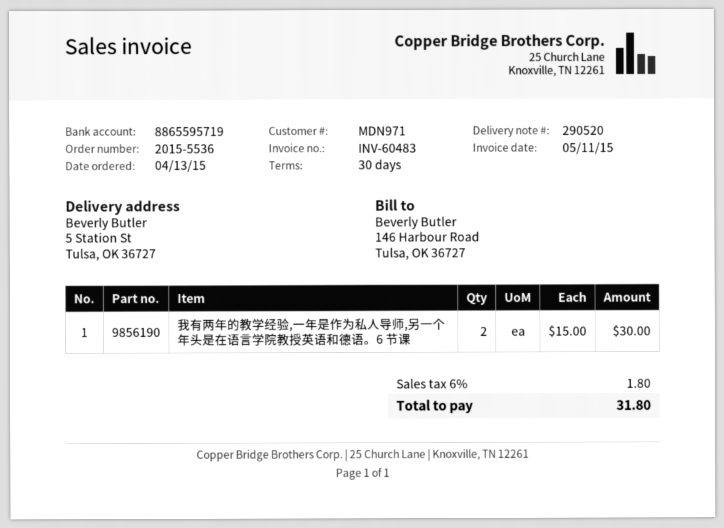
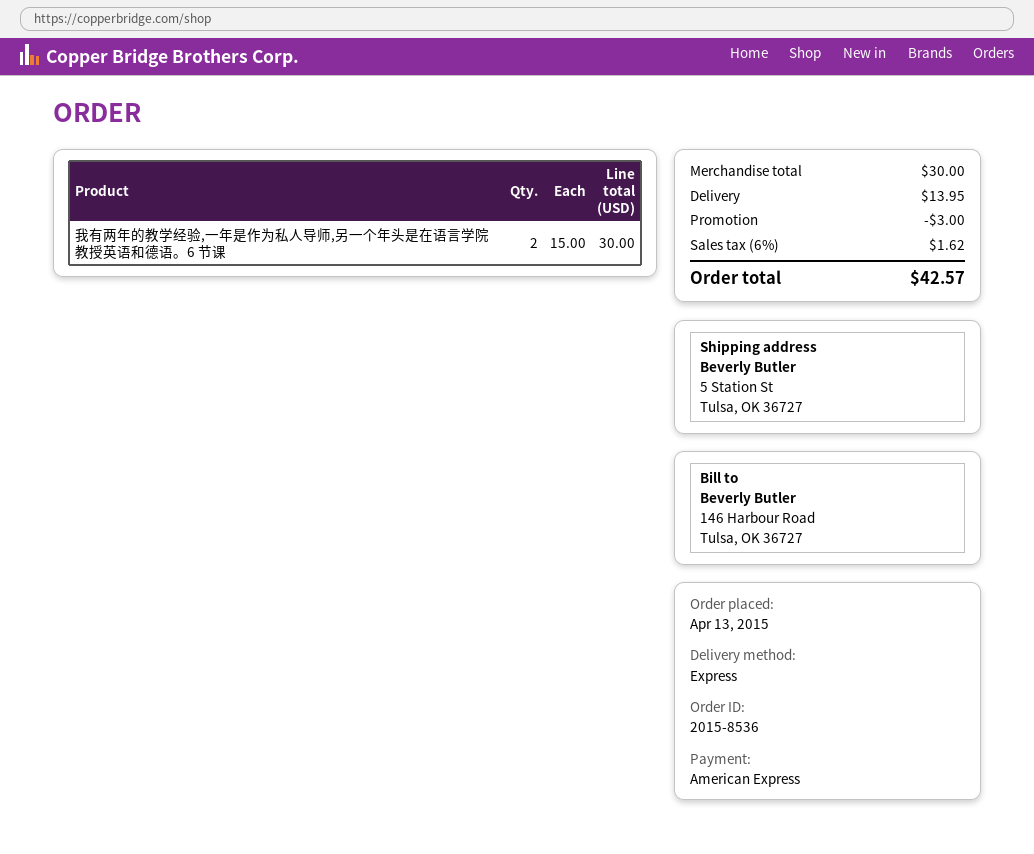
order number: 2015-5536 -> 2015-8536
discount: none -> 3.00
shipping: none -> 13.95
tax: 6% = 1.80 -> 6% = 1.62
total: 31.80 -> 42.57

